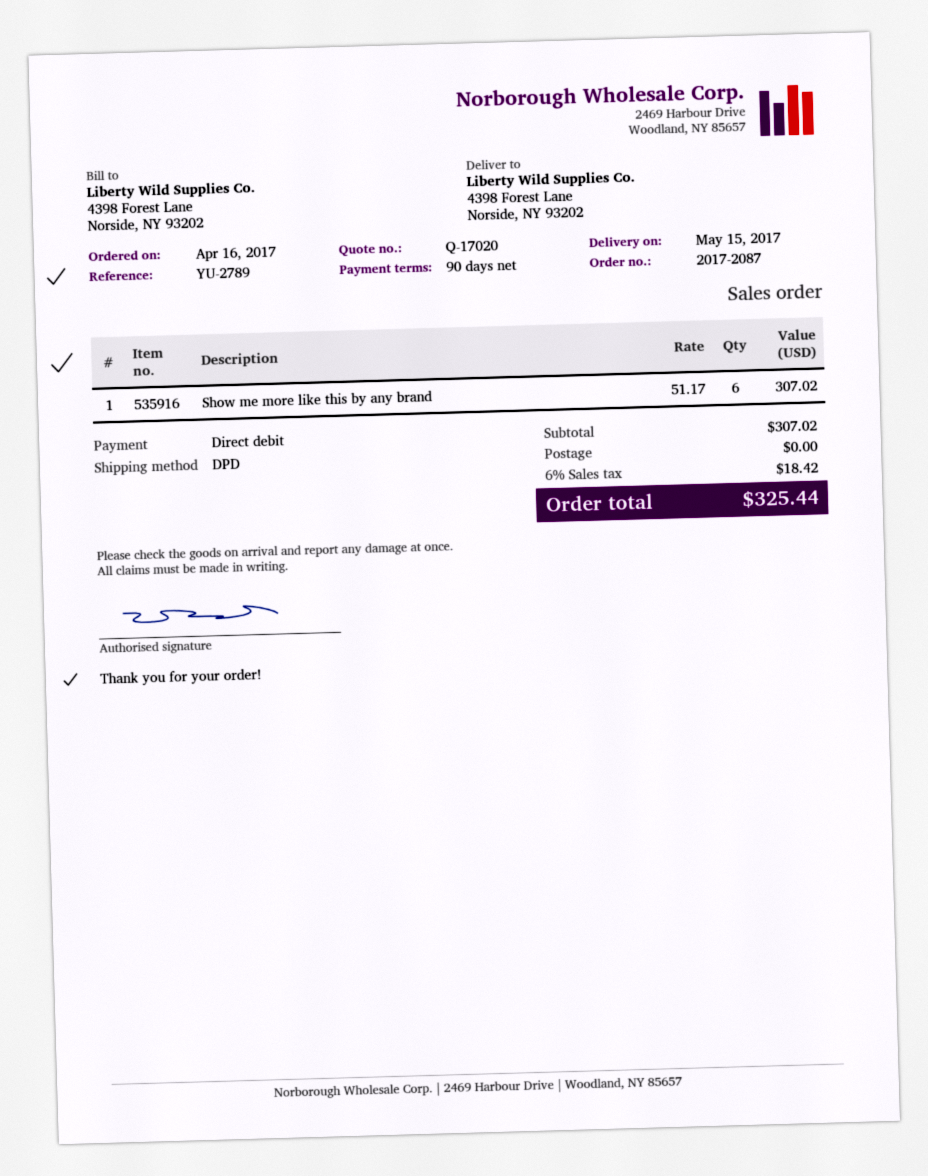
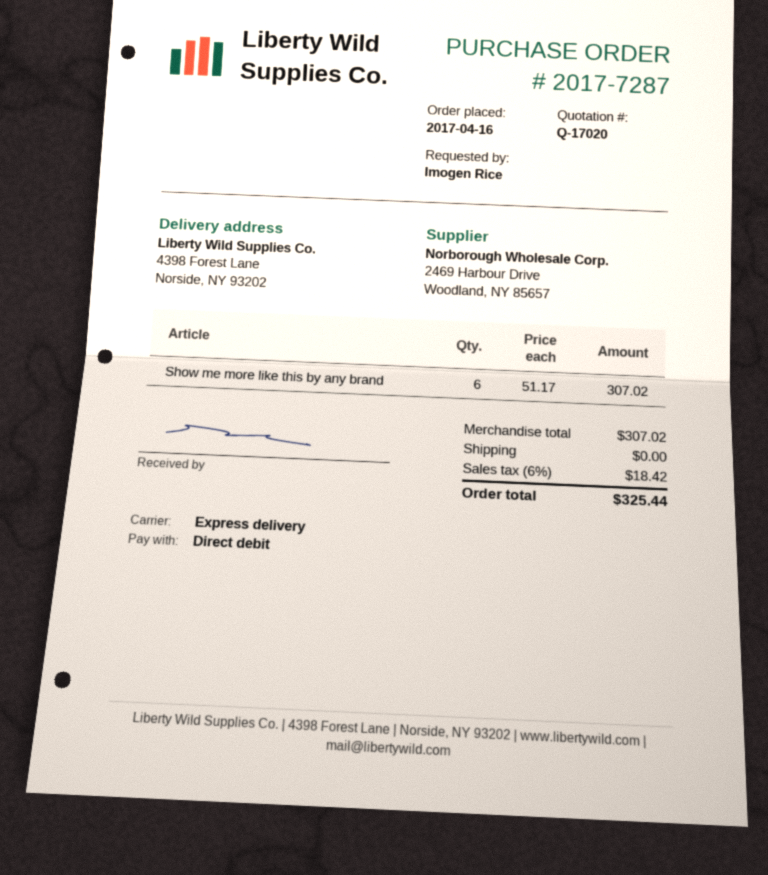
order number: 2017-2087 -> 2017-7287
shipping method: DPD -> express

